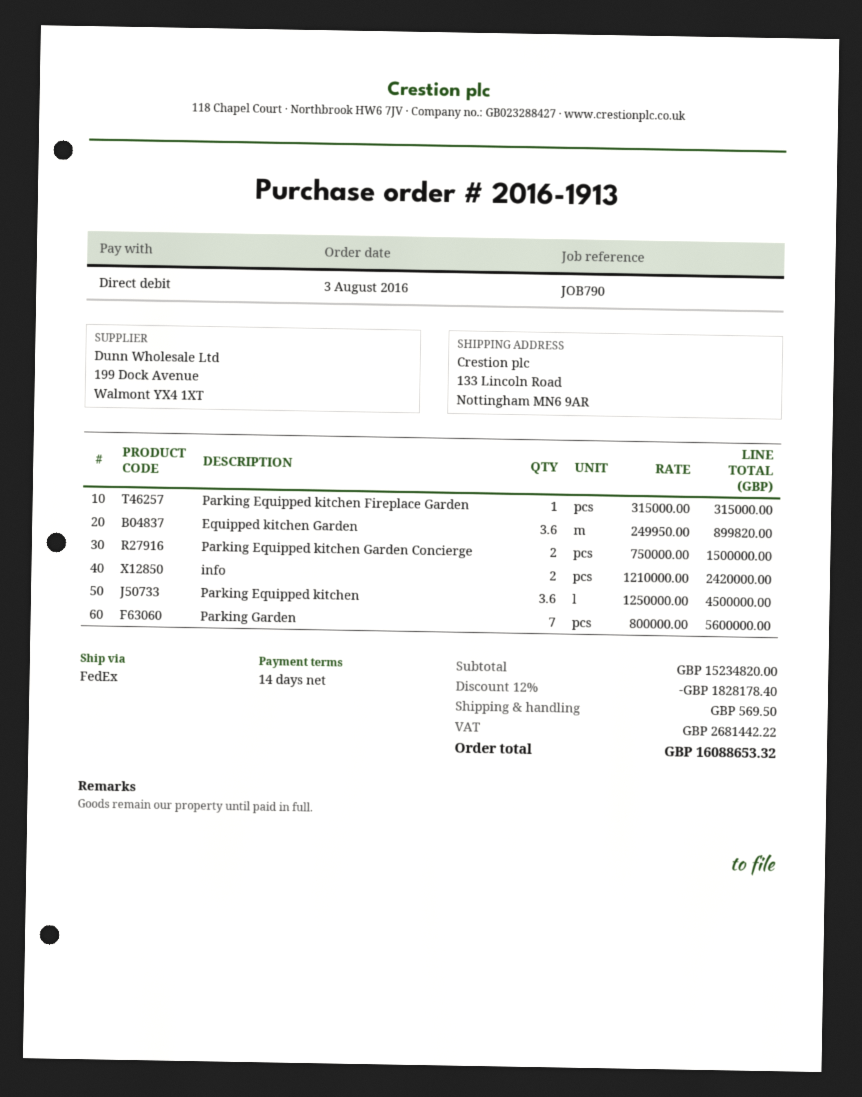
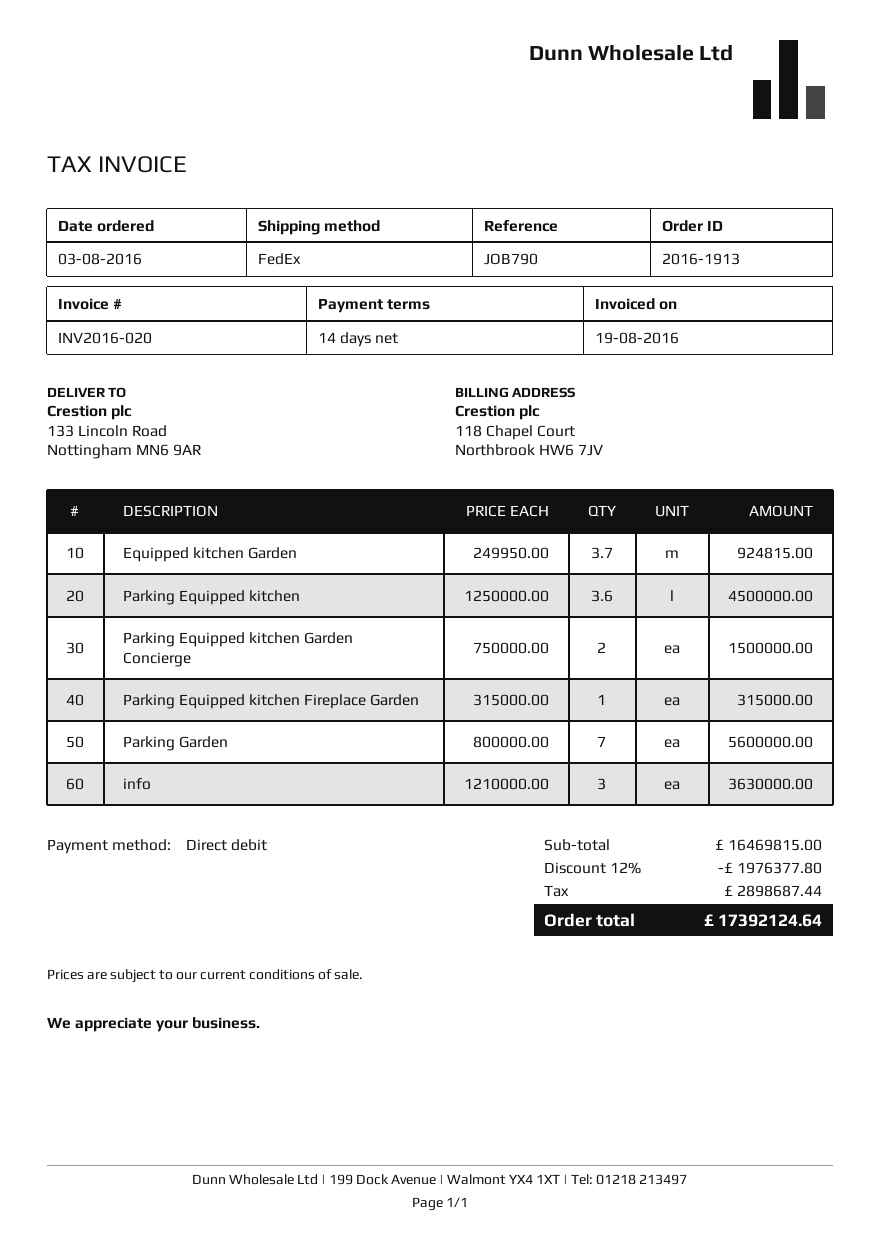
Equipped kitchen Garden: 3.6 x 249950.00 = 899820.00 -> 3.7 x 249950.00 = 924815.00
info: 2 x 1210000.00 = 2420000.00 -> 3 x 1210000.00 = 3630000.00
subtotal: 15234820.00 -> 16469815.00
discount: 12% = 1828178.40 -> 12% = 1976377.80
shipping: 569.50 -> none
tax: 2681442.22 -> 2898687.44
total: 16088653.32 -> 17392124.64

